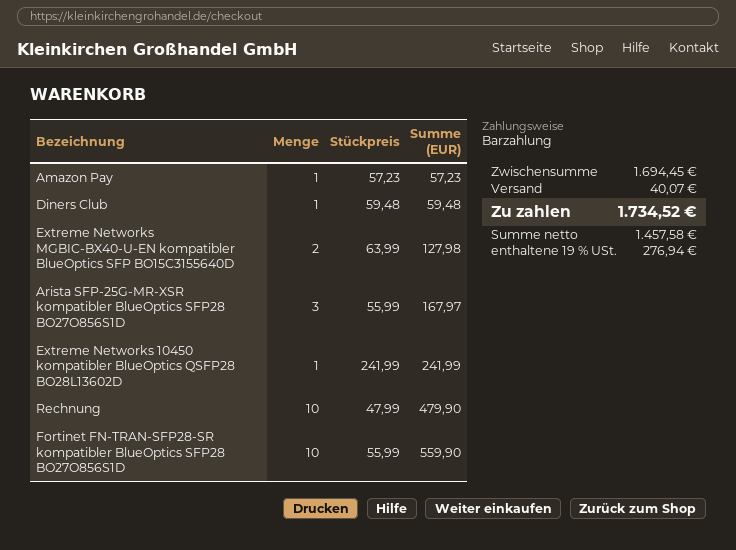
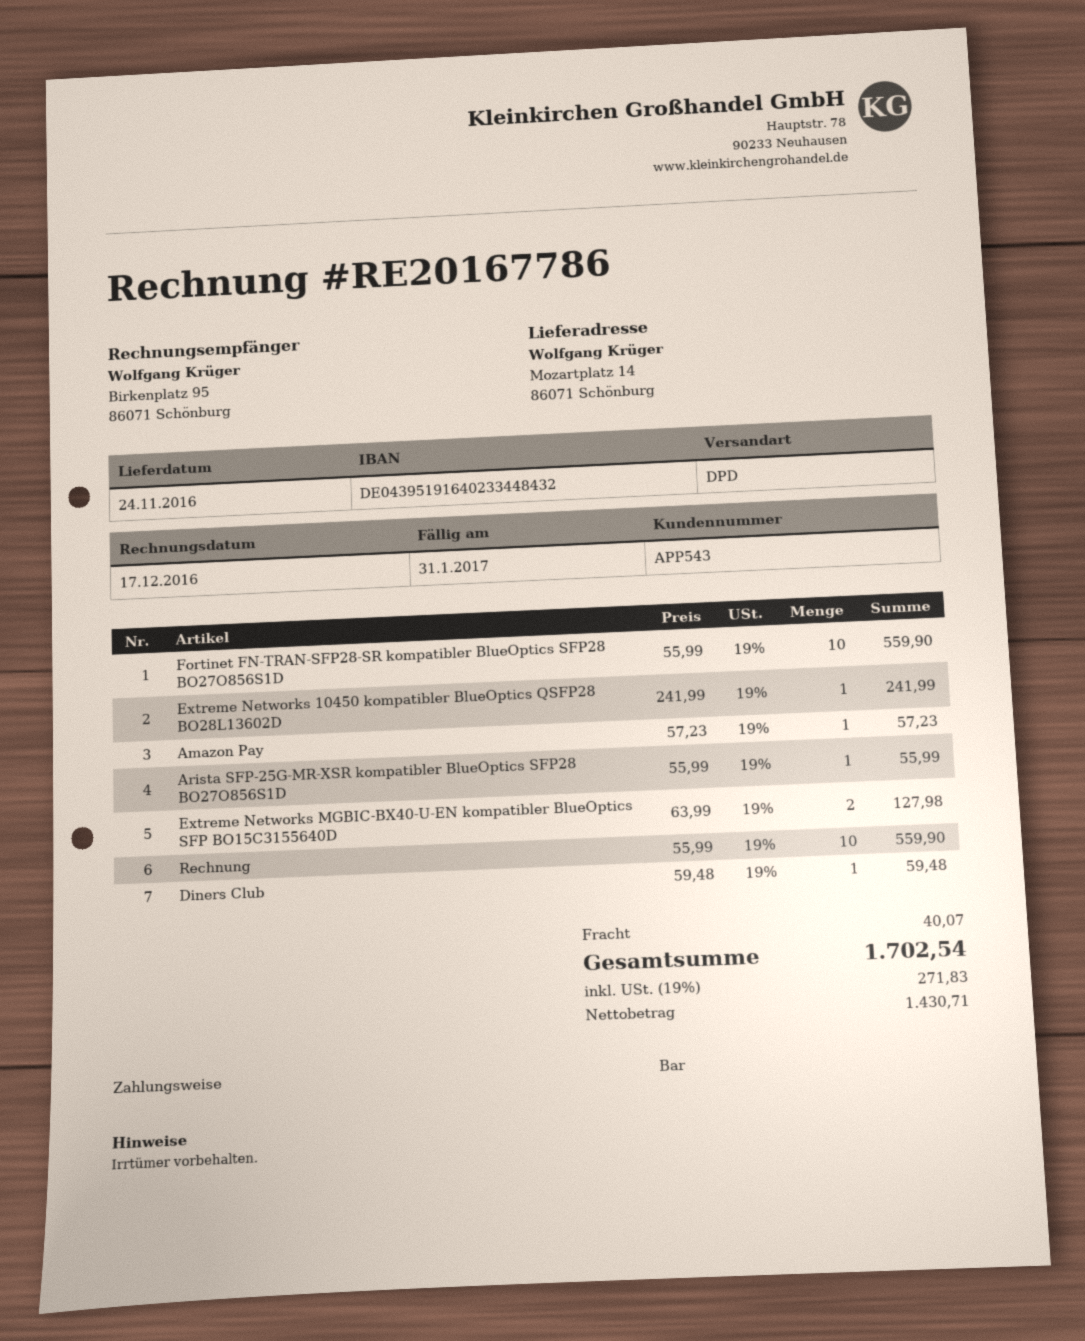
Arista SFP-25G-MR-XSR kompatibler BlueOptics SFP28 BO27O856S1D: 3 x 55.99 = 167.97 -> 1 x 55.99 = 55.99
Rechnung: 10 x 47.99 = 479.90 -> 10 x 55.99 = 559.90
net: 1457.58 -> 1430.71
tax: 19% = 276.94 -> 19% = 271.83
total: 1734.52 -> 1702.54

